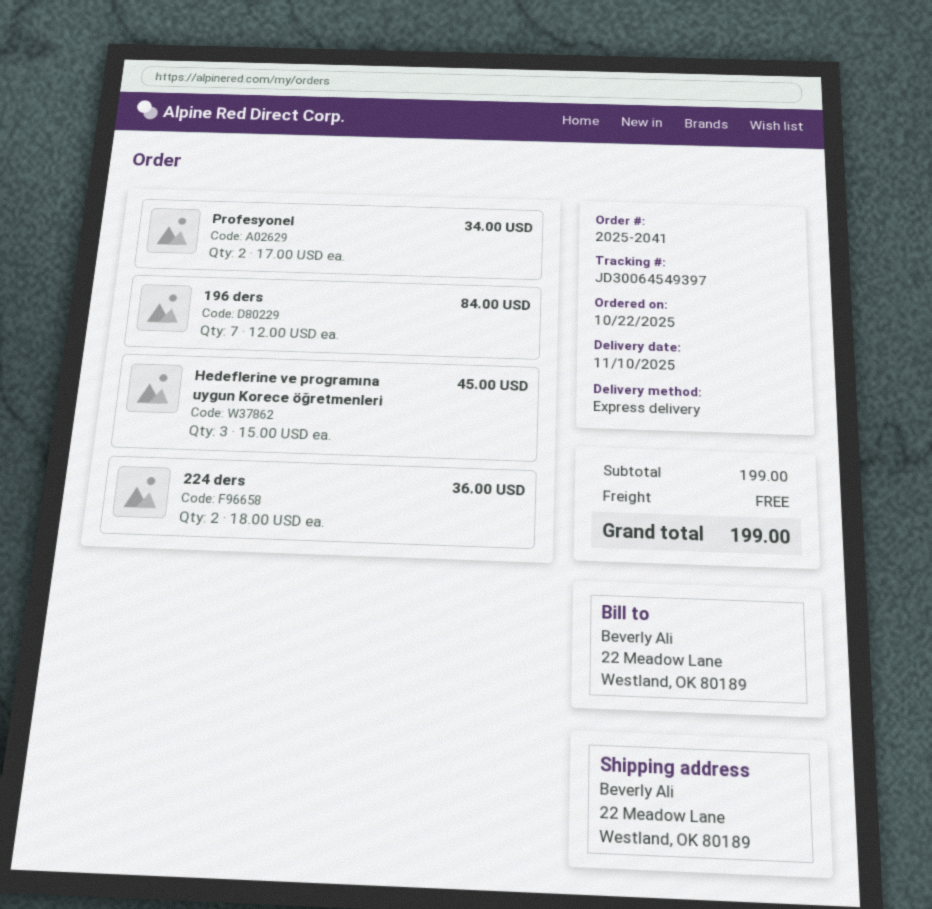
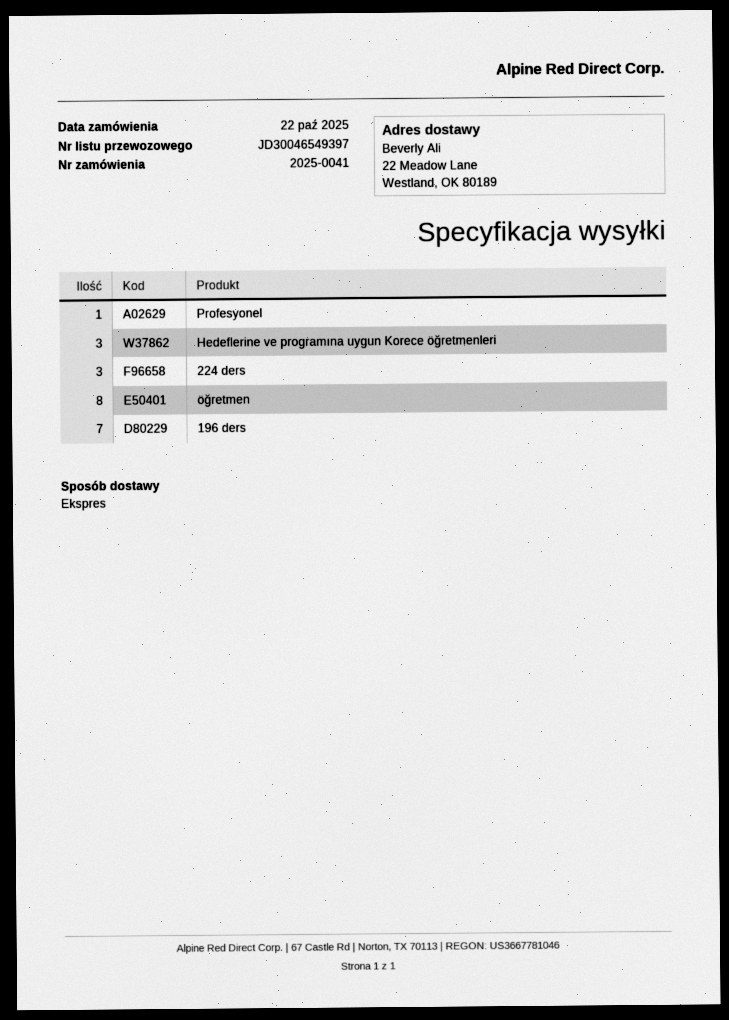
order number: 2025-2041 -> 2025-0041
tracking number: JD30064549397 -> JD30046549397
Profesyonel: 2 -> 1
224 ders: 2 -> 3
öğretmen: none -> 8

